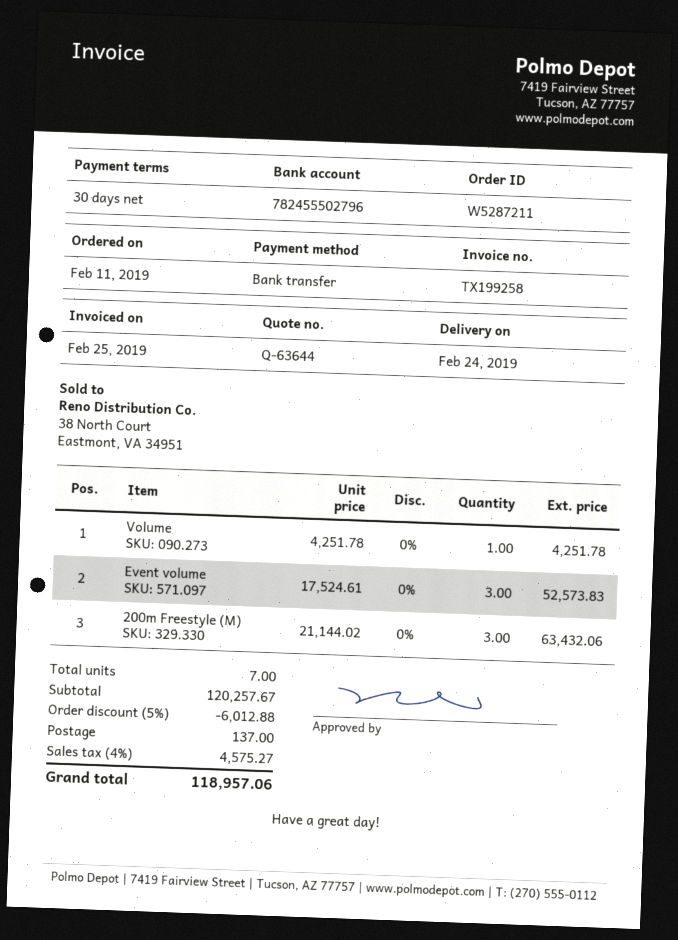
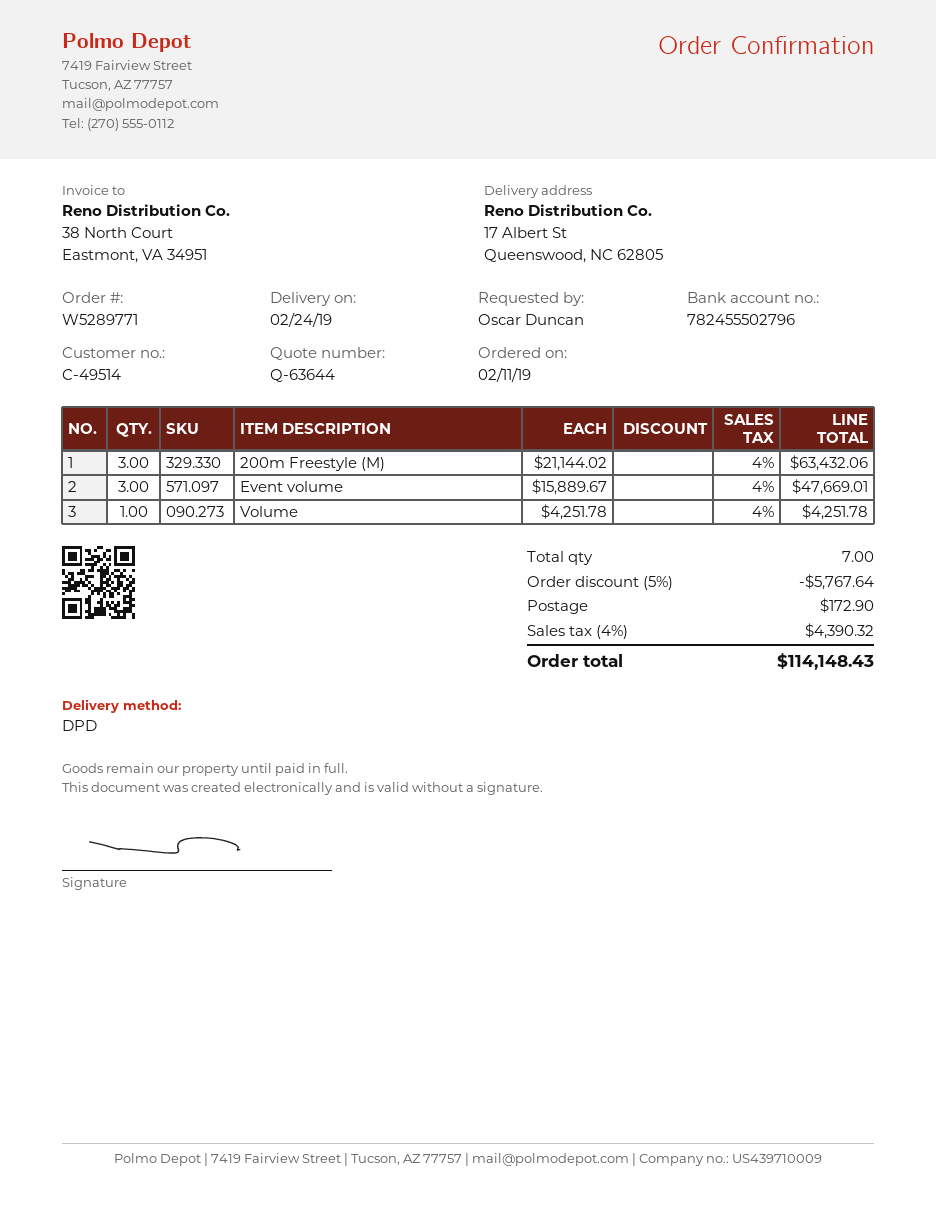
order number: W5287211 -> W5289771
Event volume: 3 x 17524.61 = 52573.83 -> 3 x 15889.67 = 47669.01
discount: 5% = 6012.88 -> 5% = 5767.64
shipping: 137.00 -> 172.90
tax: 4% = 4575.27 -> 4% = 4390.32
total: 118957.06 -> 114148.43

